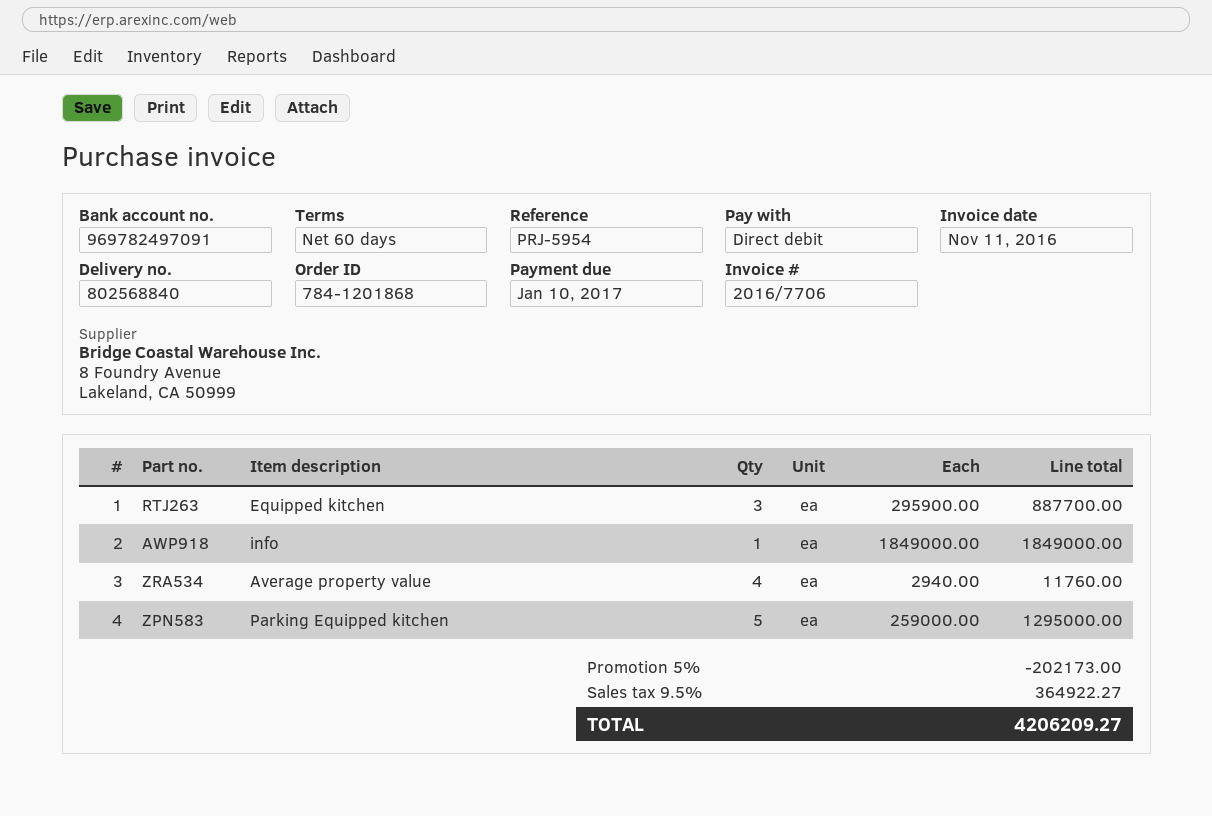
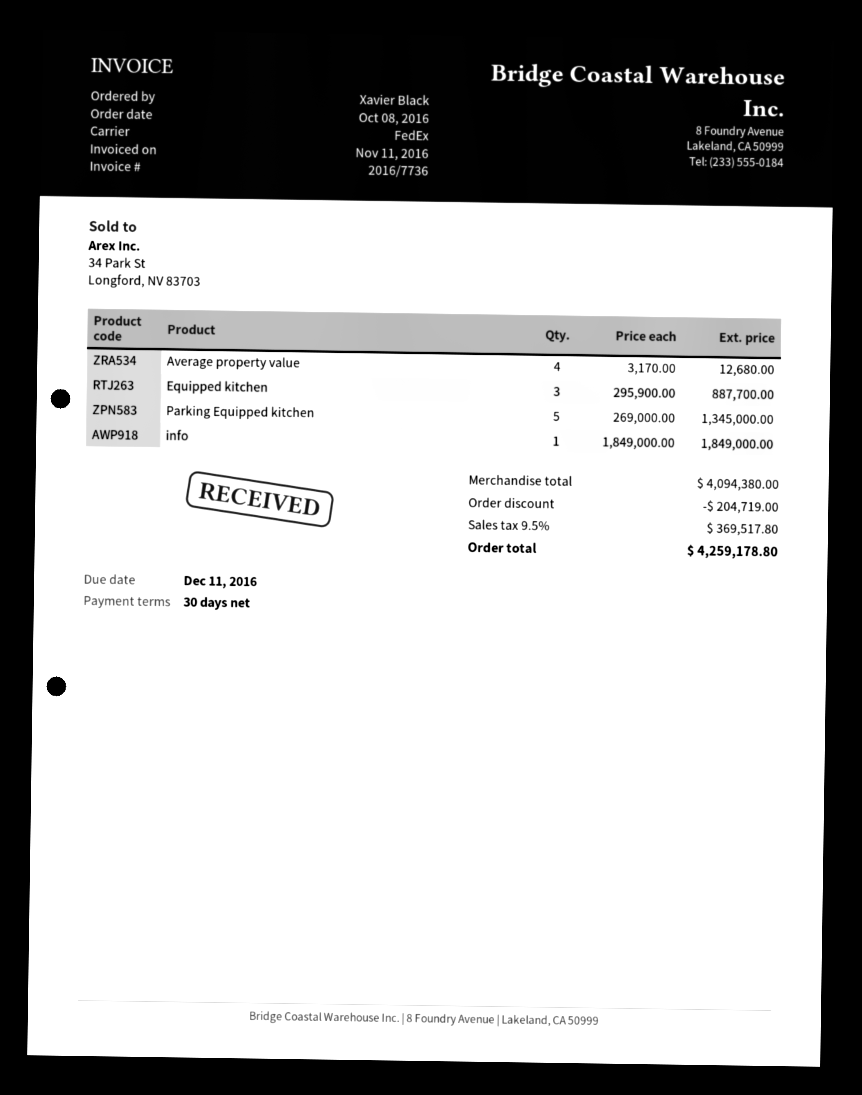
invoice number: 2016/7706 -> 2016/7736
payment terms: 60 days -> 30 days
due date: 2017-01-10 -> 2016-12-11
Average property value: 4 x 2940.00 = 11760.00 -> 4 x 3170.00 = 12680.00
Parking Equipped kitchen: 5 x 259000.00 = 1295000.00 -> 5 x 269000.00 = 1345000.00
discount: 202173.00 -> 204719.00
tax: 9.5% = 364922.27 -> 9.5% = 369517.80
total: 4206209.27 -> 4259178.80

